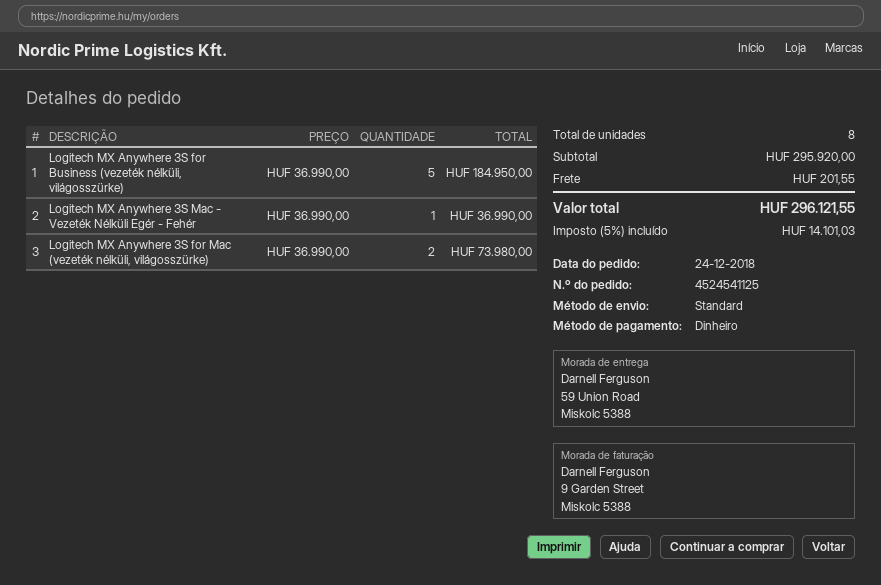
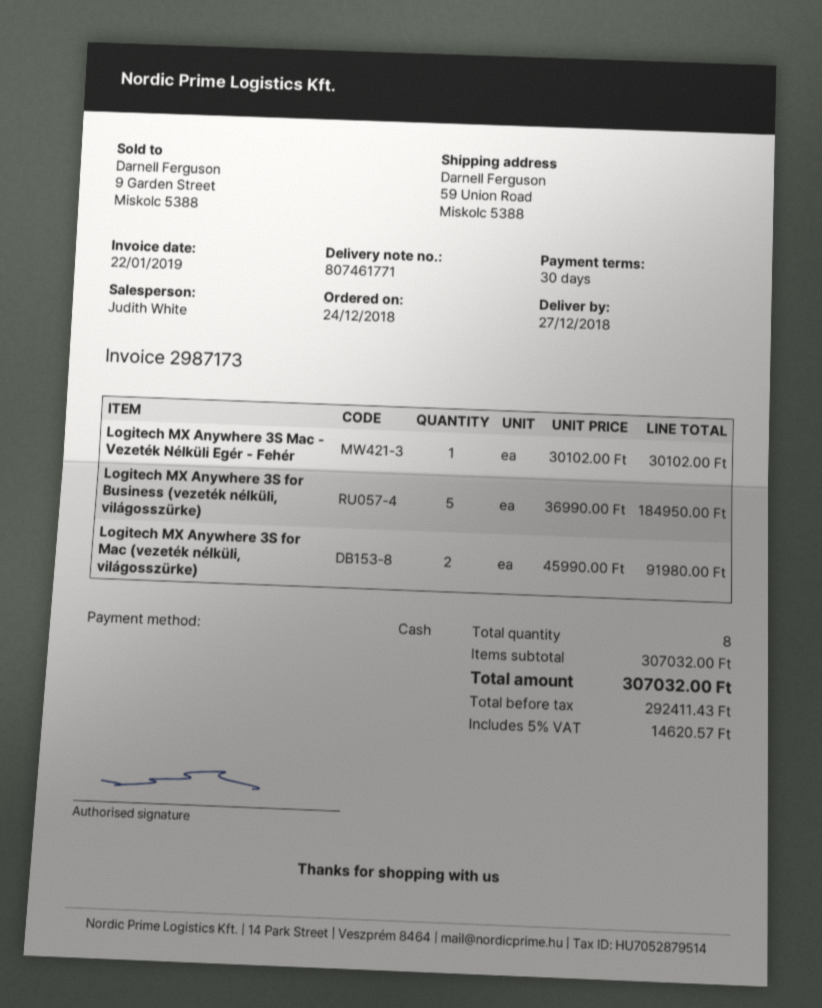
Logitech MX Anywhere 3S Mac - Vezeték Nélküli Egér - Fehér: 1 x 36990.00 = 36990.00 -> 1 x 30102.00 = 30102.00
Logitech MX Anywhere 3S for Mac (vezeték nélküli, világosszürke): 2 x 36990.00 = 73980.00 -> 2 x 45990.00 = 91980.00
subtotal: 295920.00 -> 307032.00
shipping: 201.55 -> none
tax: 5% = 14101.03 -> 5% = 14620.57
total: 296121.55 -> 307032.00

